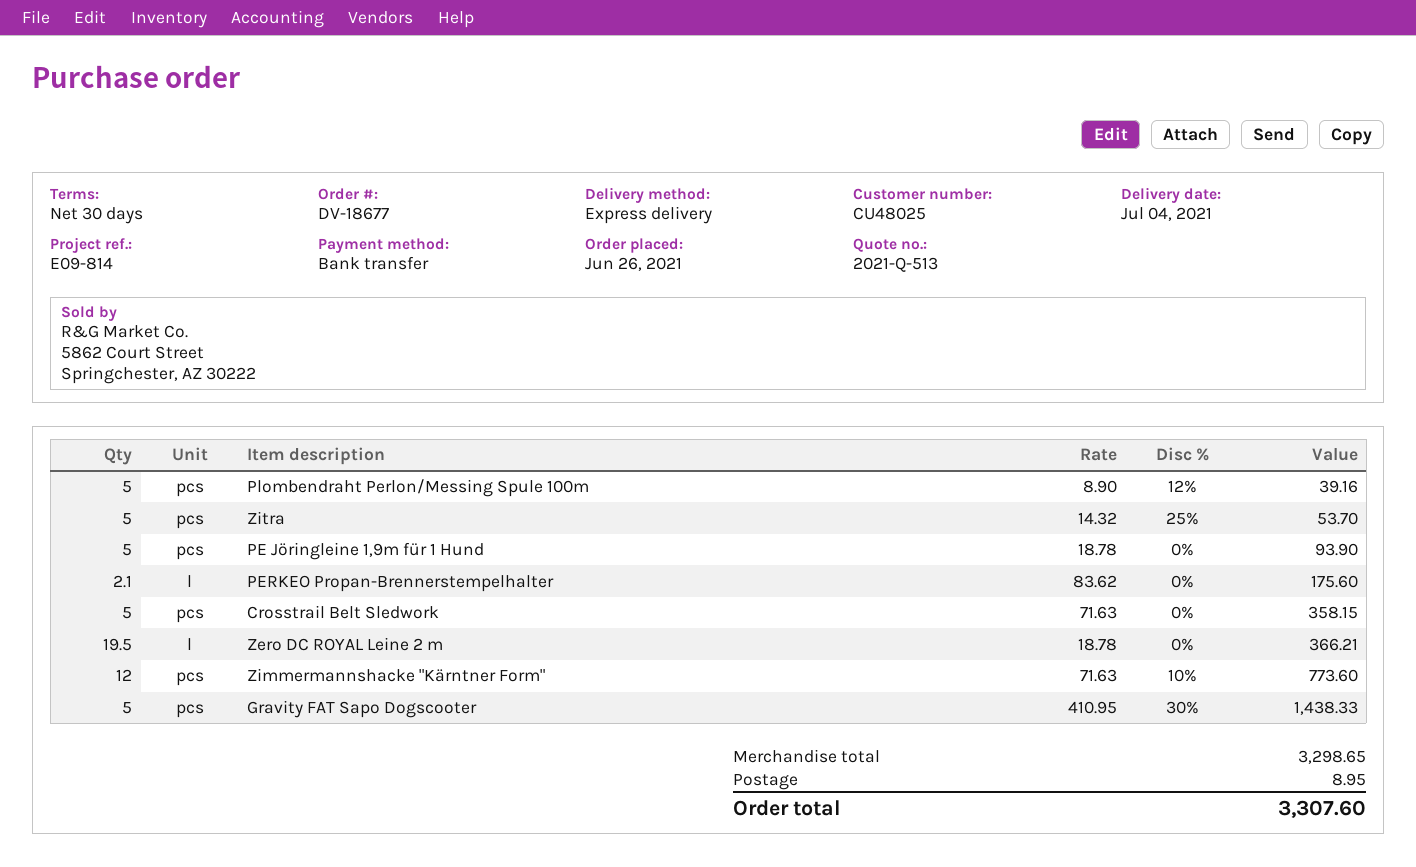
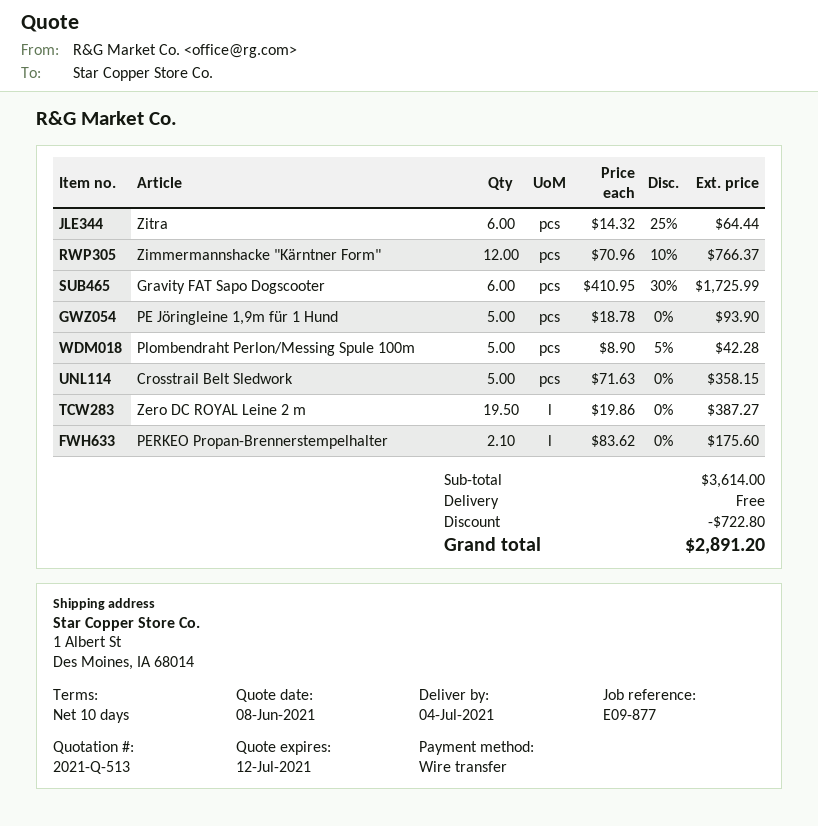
payment terms: 30 days -> 10 days
reference: E09-814 -> E09-877
Plombendraht Perlon/Messing Spule 100m: 5 x 8.90 - 12% = 39.16 -> 5 x 8.90 - 5% = 42.28
Zitra: 5 x 14.32 - 25% = 53.70 -> 6 x 14.32 - 25% = 64.44
Zero DC ROYAL Leine 2 m: 19.5 x 18.78 = 366.21 -> 19.5 x 19.86 = 387.27
Zimmermannshacke "Kärntner Form": 12 x 71.63 - 10% = 773.60 -> 12 x 70.96 - 10% = 766.37
Gravity FAT Sapo Dogscooter: 5 x 410.95 - 30% = 1438.33 -> 6 x 410.95 - 30% = 1725.99
subtotal: 3298.65 -> 3614.00
discount: none -> 722.80
shipping: 8.95 -> 0.00
total: 3307.60 -> 2891.20

